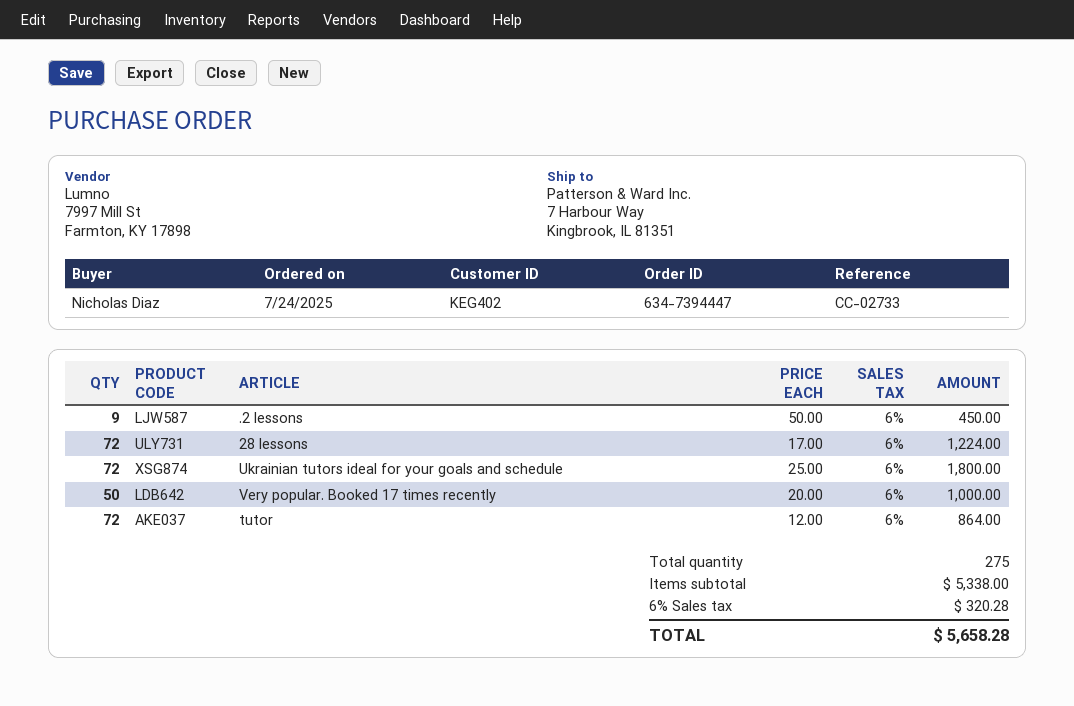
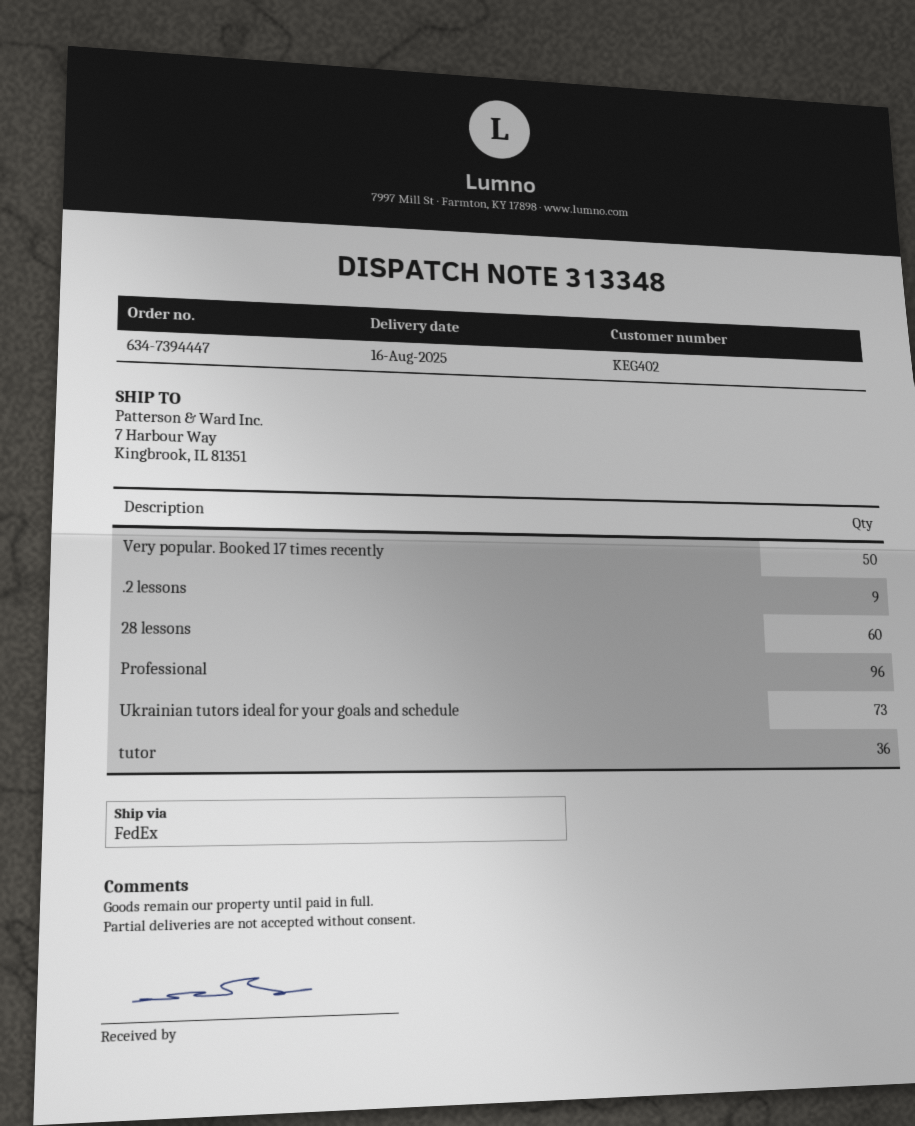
28 lessons: 72 -> 60
Ukrainian tutors ideal for your goals and schedule: 72 -> 73
tutor: 72 -> 36
Professional: none -> 96

